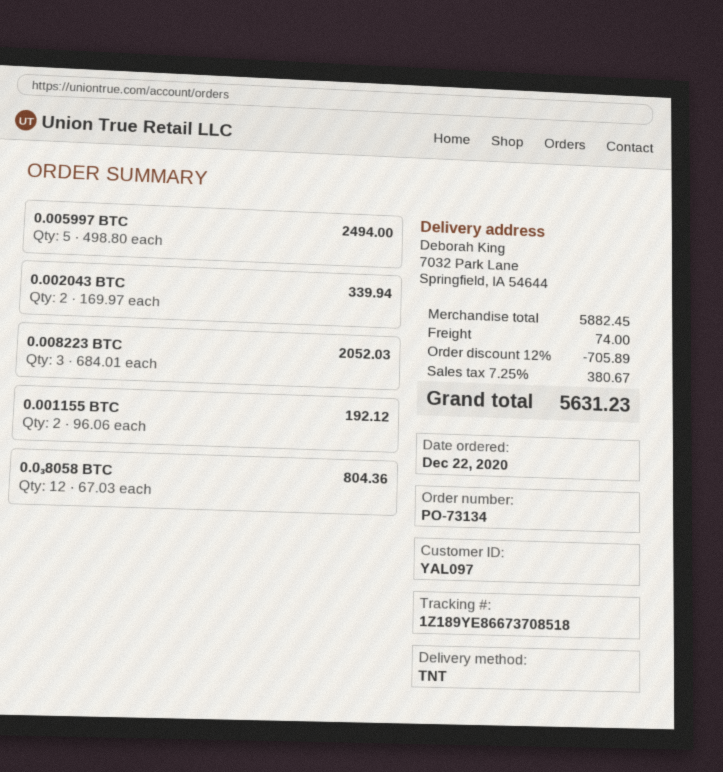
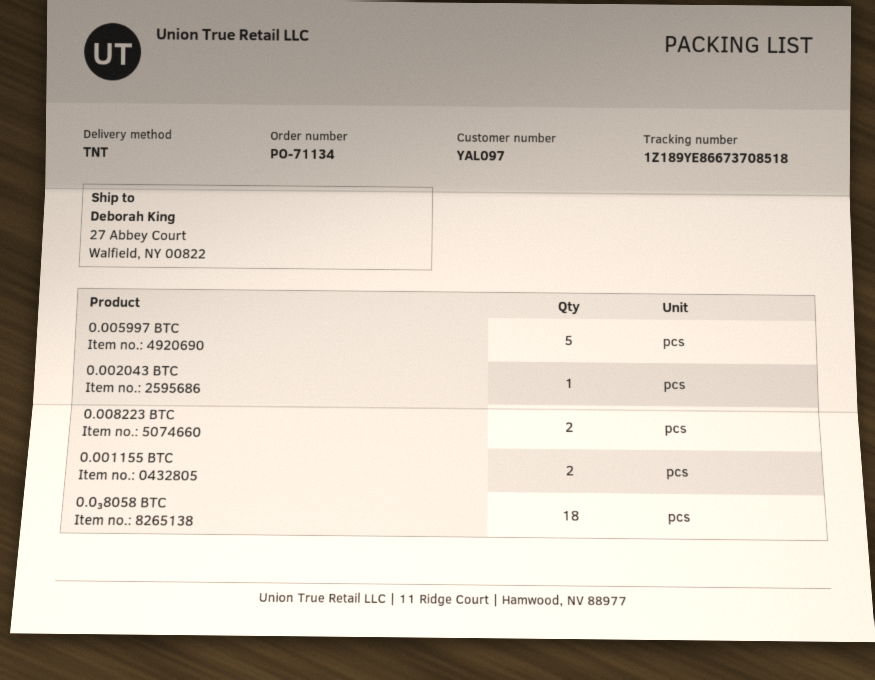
order number: PO-73134 -> PO-71134
ship to: 7032 Park Lane, Springfield, IA 54644 -> 27 Abbey Court, Walfield, NY 00822
0.002043 BTC: 2 -> 1
0.008223 BTC: 3 -> 2
0.0₃8058 BTC: 12 -> 18

